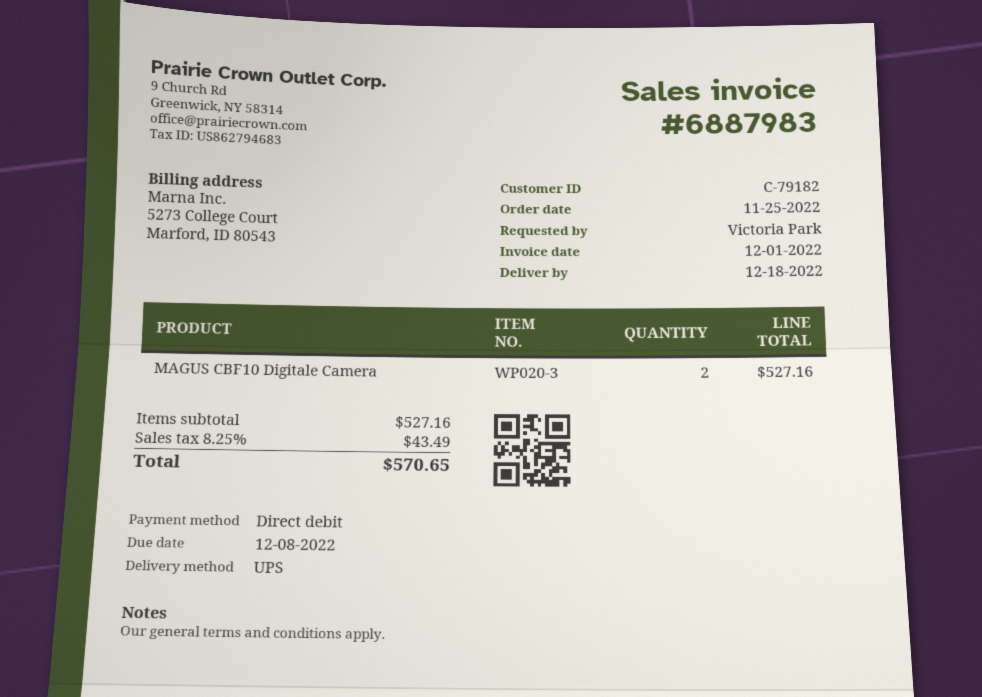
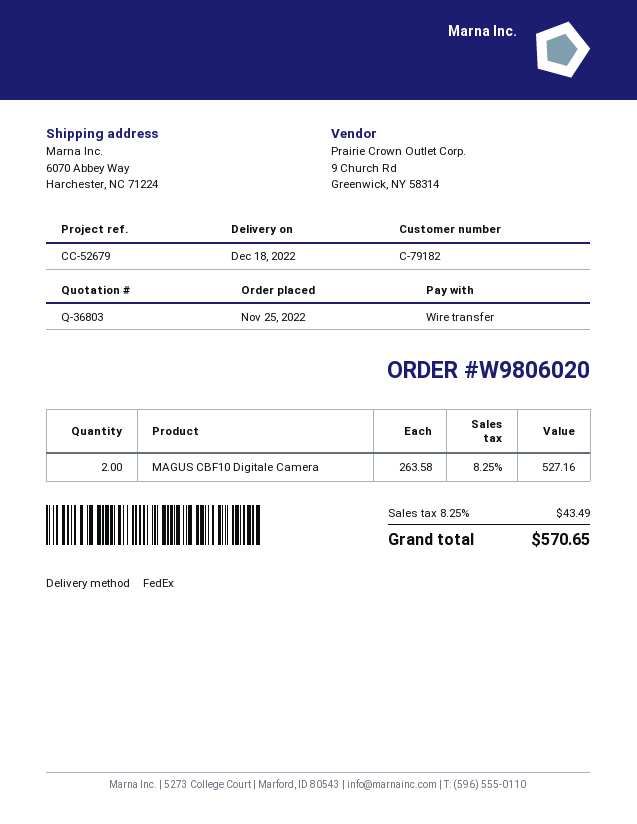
payment method: direct debit -> bank transfer
shipping method: UPS -> FedEx

